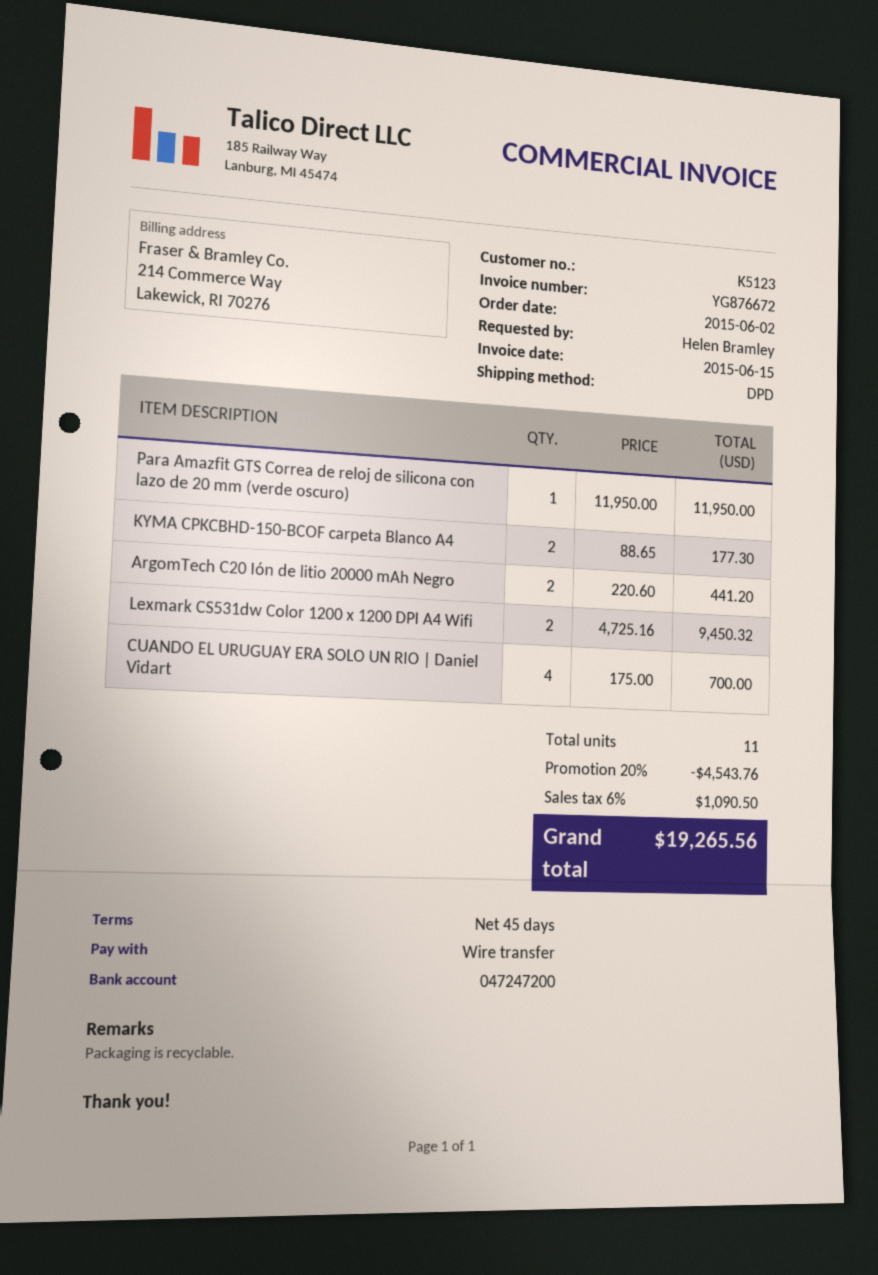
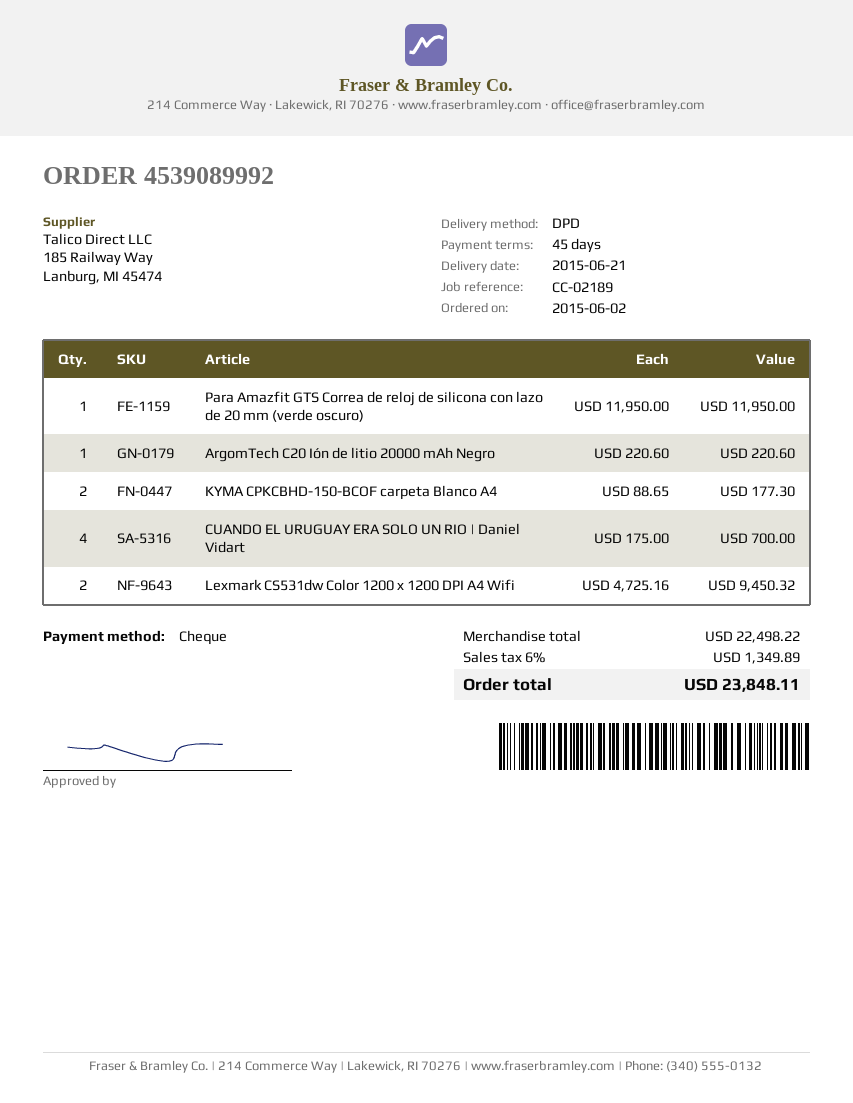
payment method: bank transfer -> cheque
ArgomTech C20 Ión de litio 20000 mAh Negro: 2 x 220.60 = 441.20 -> 1 x 220.60 = 220.60
discount: 20% = 4543.76 -> none
tax: 6% = 1090.50 -> 6% = 1349.89
total: 19265.56 -> 23848.11

